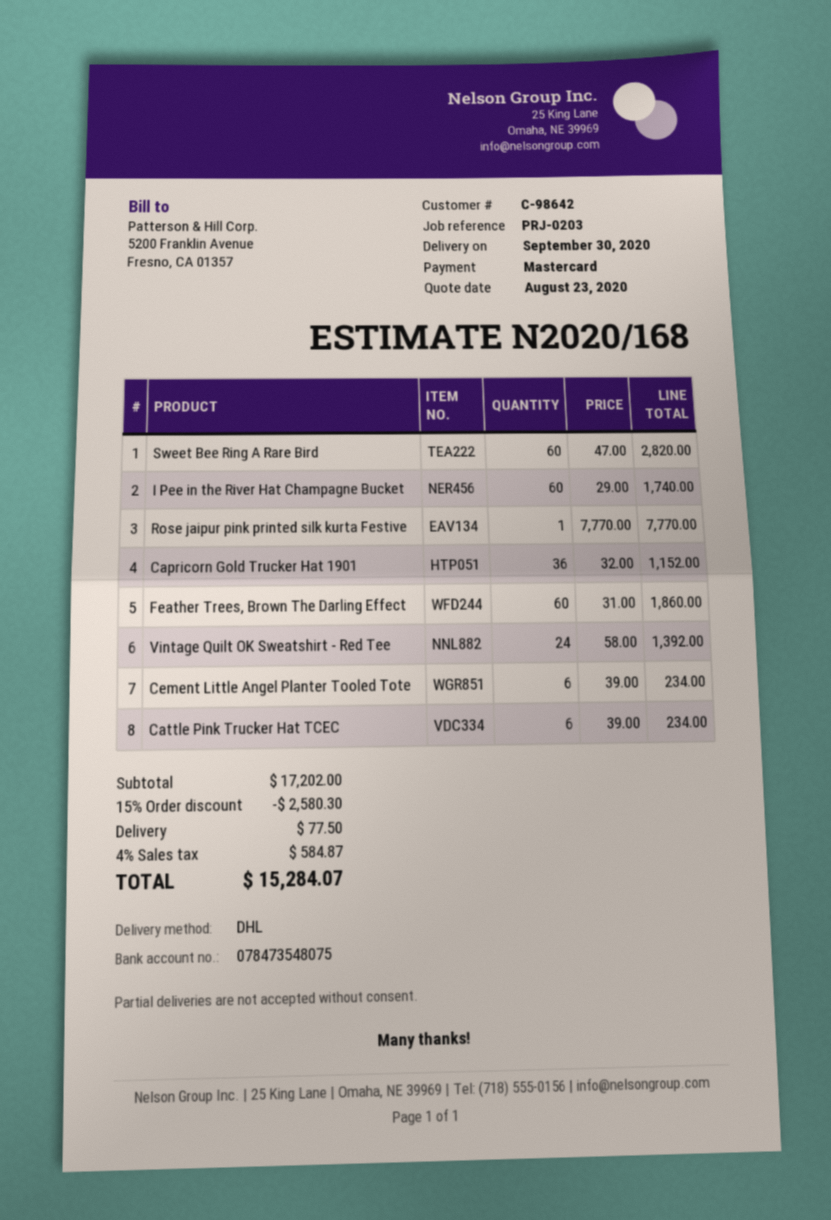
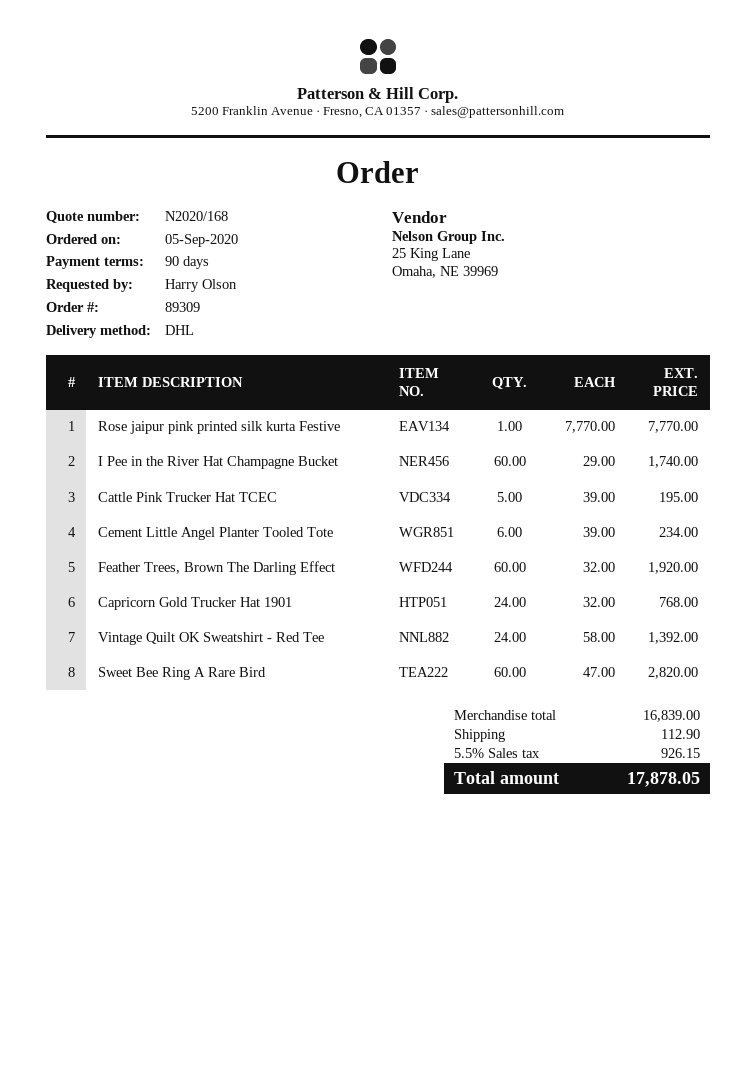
Capricorn Gold Trucker Hat 1901: 36 x 32.00 = 1152.00 -> 24 x 32.00 = 768.00
Feather Trees, Brown The Darling Effect: 60 x 31.00 = 1860.00 -> 60 x 32.00 = 1920.00
Cattle Pink Trucker Hat TCEC: 6 x 39.00 = 234.00 -> 5 x 39.00 = 195.00
subtotal: 17202.00 -> 16839.00
discount: 15% = 2580.30 -> none
shipping: 77.50 -> 112.90
tax: 4% = 584.87 -> 5.5% = 926.15
total: 15284.07 -> 17878.05

